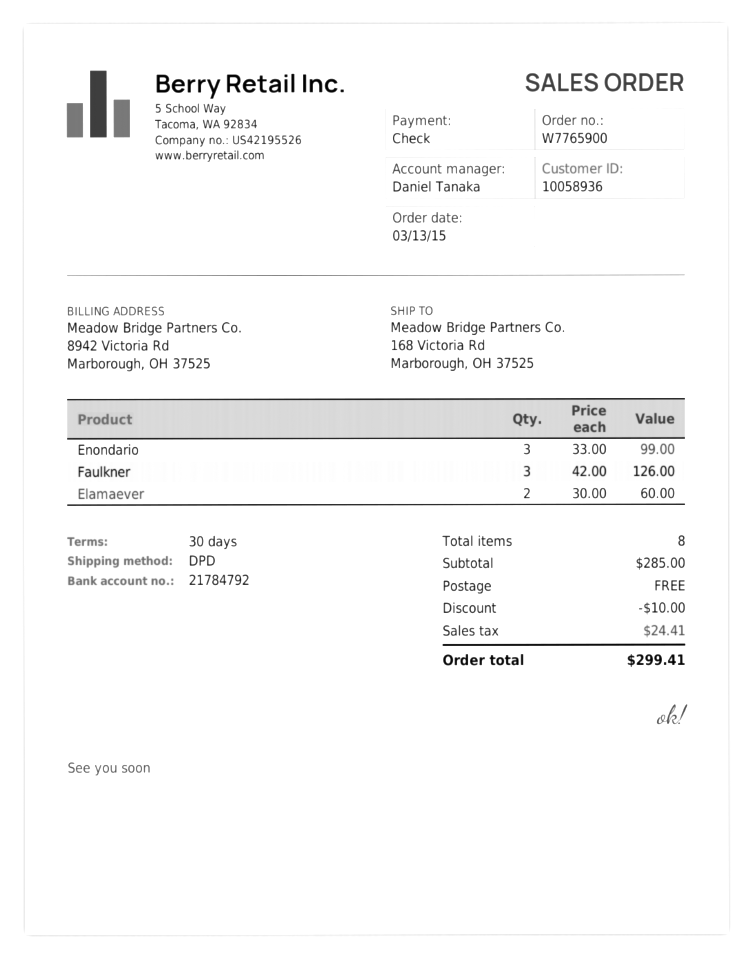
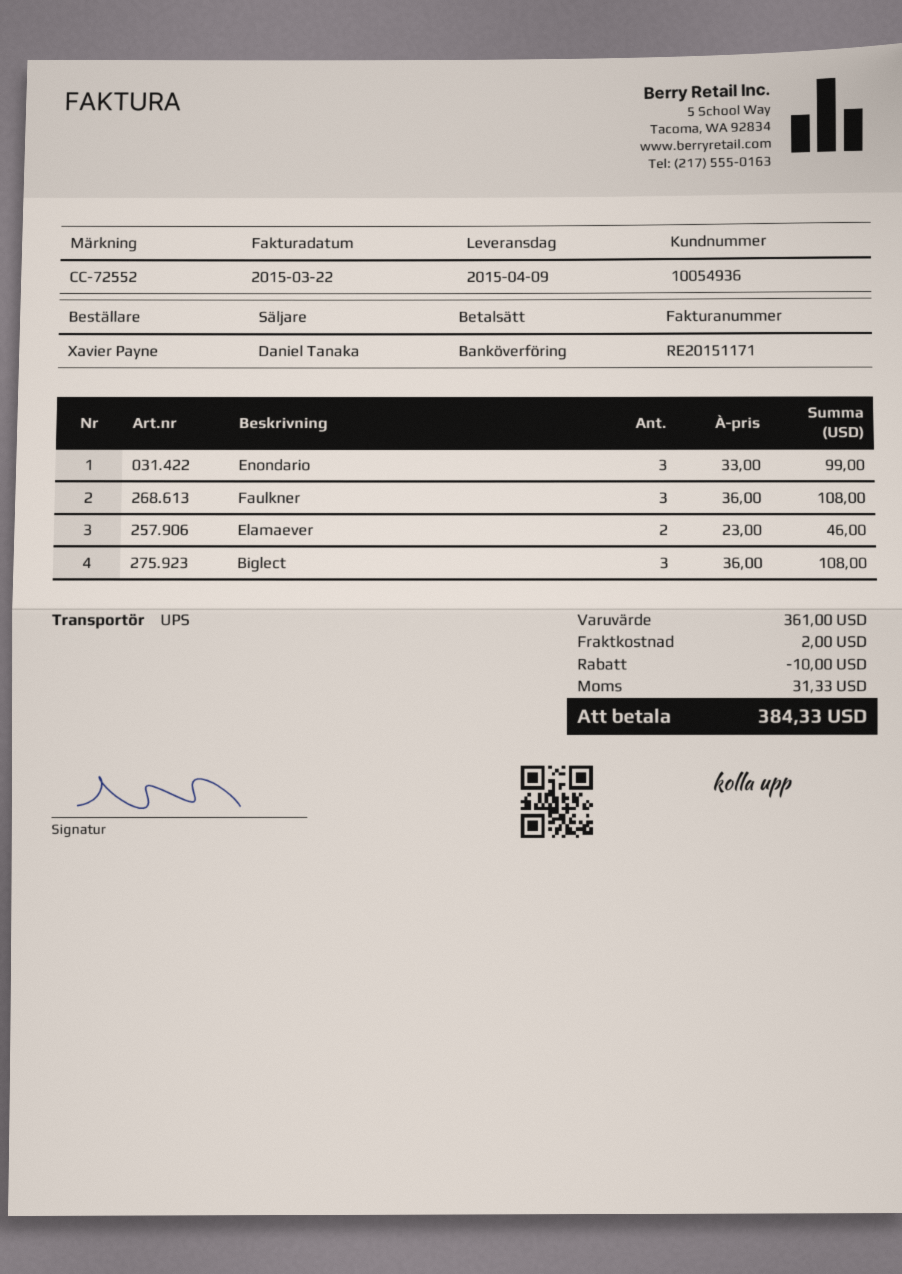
customer number: 10058936 -> 10054936
payment method: cheque -> bank transfer
shipping method: DPD -> UPS
Faulkner: 3 x 42.00 = 126.00 -> 3 x 36.00 = 108.00
Elamaever: 2 x 30.00 = 60.00 -> 2 x 23.00 = 46.00
Biglect: none -> 3 x 36.00 = 108.00
subtotal: 285.00 -> 361.00
shipping: 0.00 -> 2.00
tax: 24.41 -> 31.33
total: 299.41 -> 384.33

